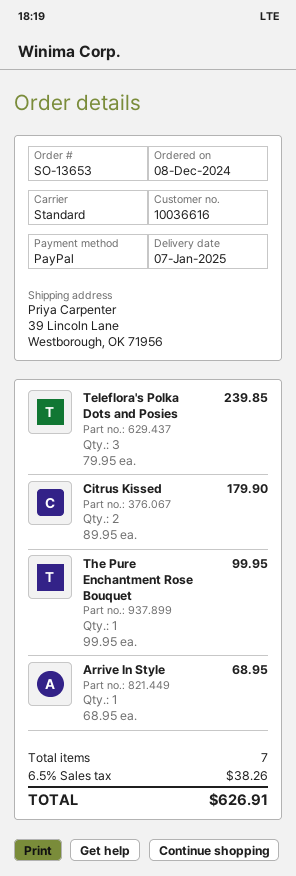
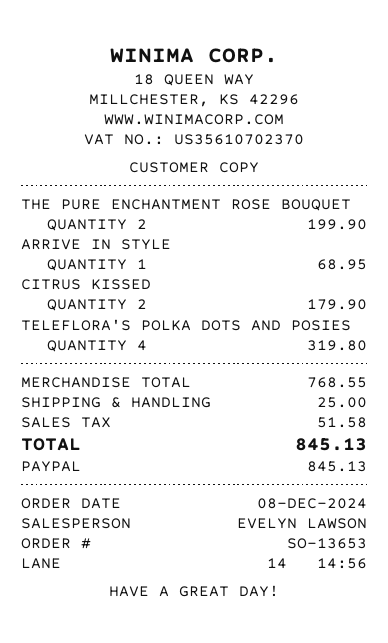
Teleflora's Polka Dots and Posies: 3 for 239.85 -> 4 for 319.80
The Pure Enchantment Rose Bouquet: 1 for 99.95 -> 2 for 199.90
shipping: none -> 25.00
tax: 38.26 -> 51.58
total: 626.91 -> 845.13

